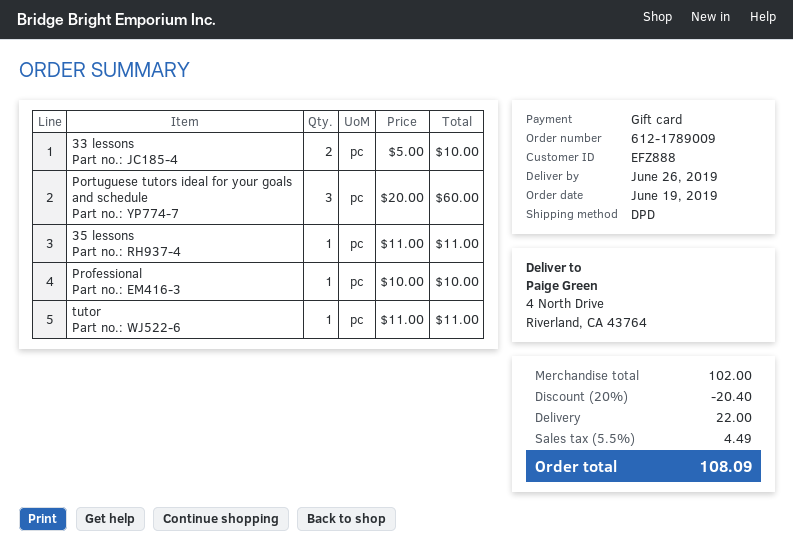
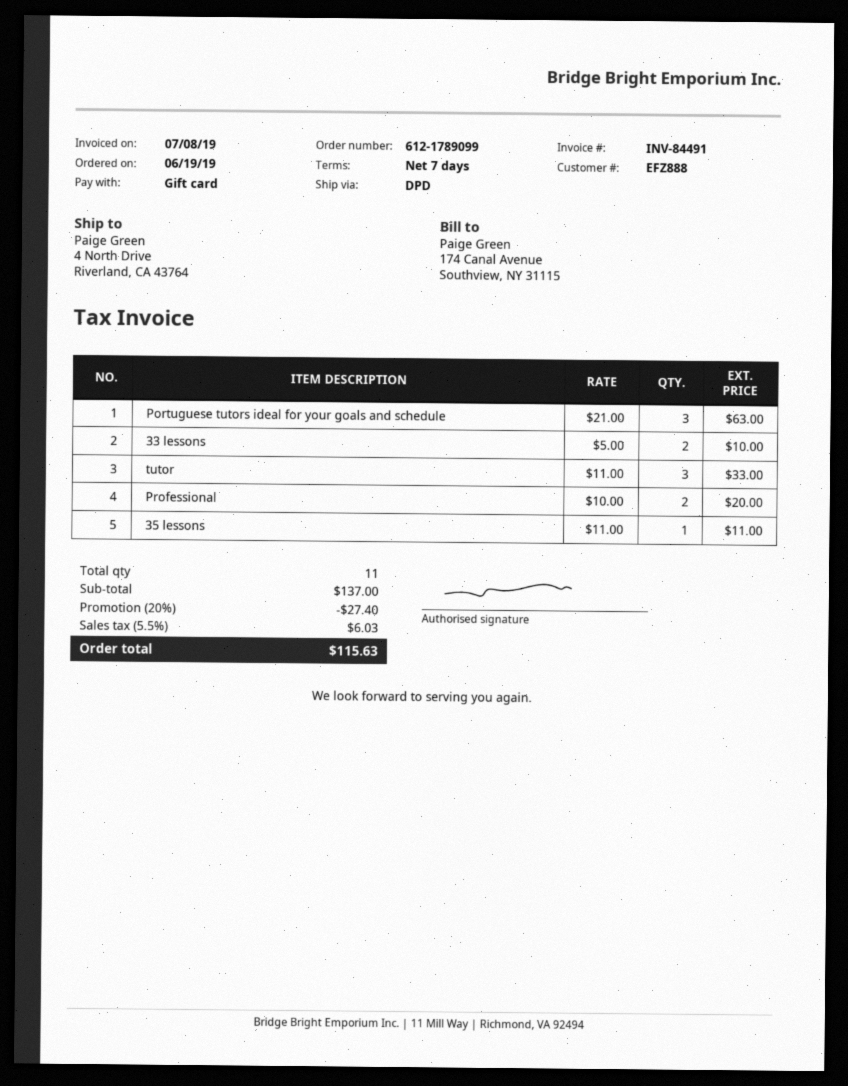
order number: 612-1789009 -> 612-1789099
Portuguese tutors ideal for your goals and schedule: 3 x 20.00 = 60.00 -> 3 x 21.00 = 63.00
Professional: 1 x 10.00 = 10.00 -> 2 x 10.00 = 20.00
tutor: 1 x 11.00 = 11.00 -> 3 x 11.00 = 33.00
subtotal: 102.00 -> 137.00
discount: 20% = 20.40 -> 20% = 27.40
shipping: 22.00 -> none
tax: 5.5% = 4.49 -> 5.5% = 6.03
total: 108.09 -> 115.63

